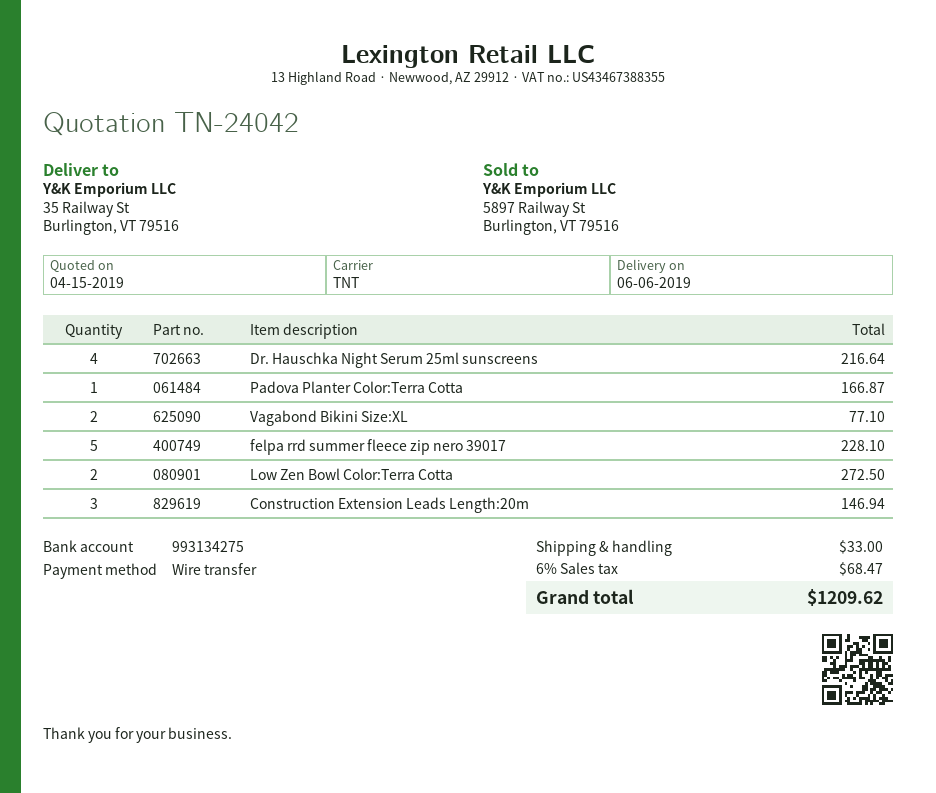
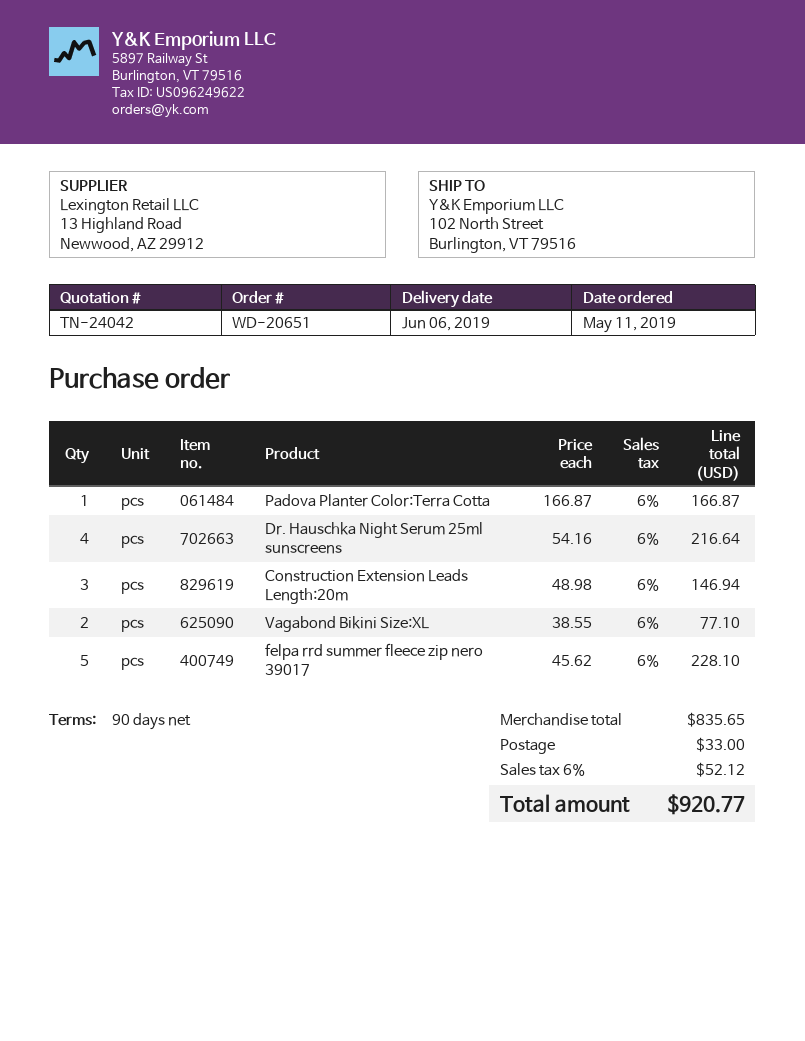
ship to: 35 Railway St, Burlington, VT 79516 -> 102 North Street, Burlington, VT 79516
Low Zen Bowl Color:Terra Cotta: 2 for 272.50 -> none
tax: 6% = 68.47 -> 6% = 52.12
total: 1209.62 -> 920.77

